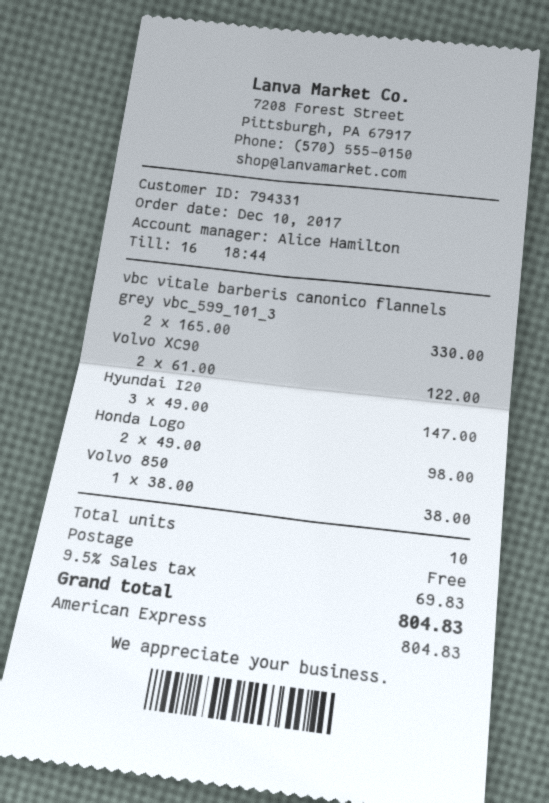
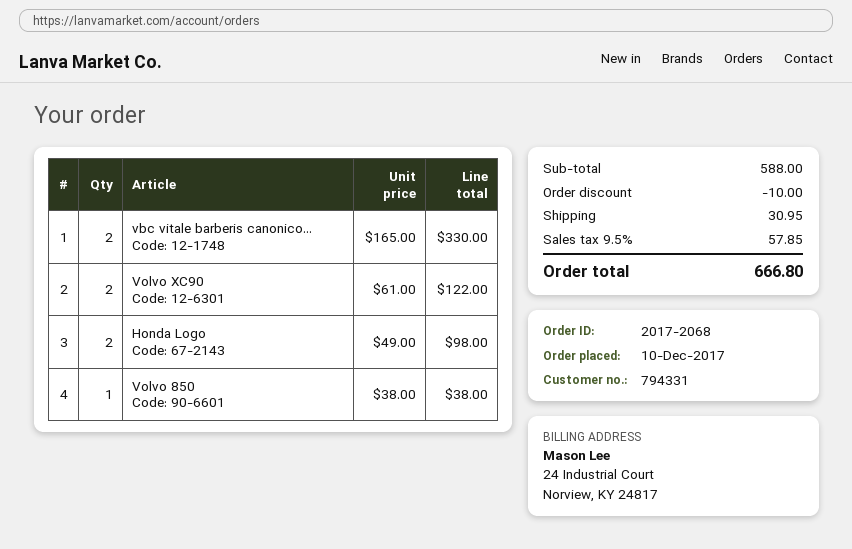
Hyundai I20: 3 x 49.00 = 147.00 -> none
discount: none -> 10.00
shipping: 0.00 -> 30.95
tax: 9.5% = 69.83 -> 9.5% = 57.85
total: 804.83 -> 666.80

